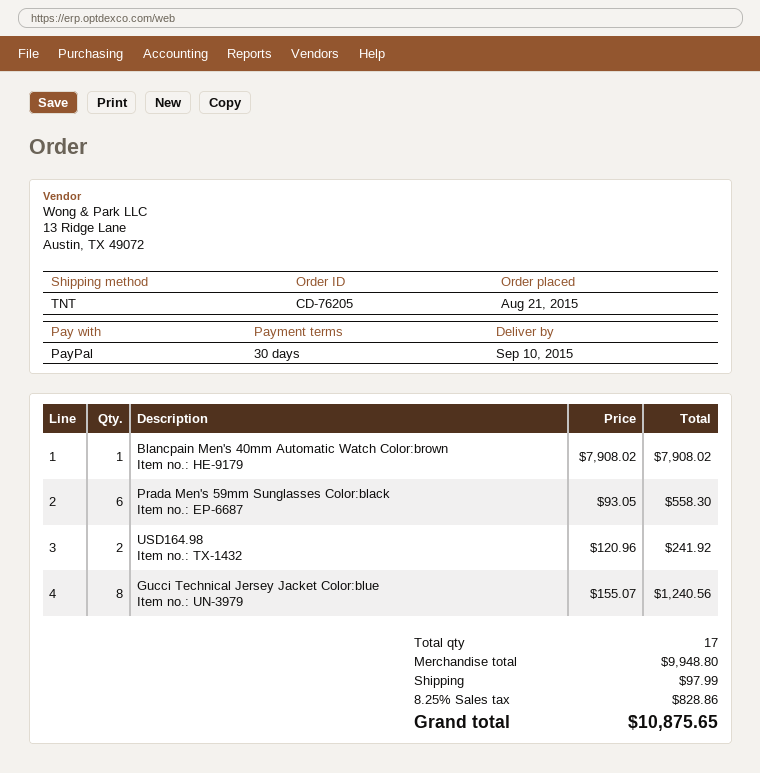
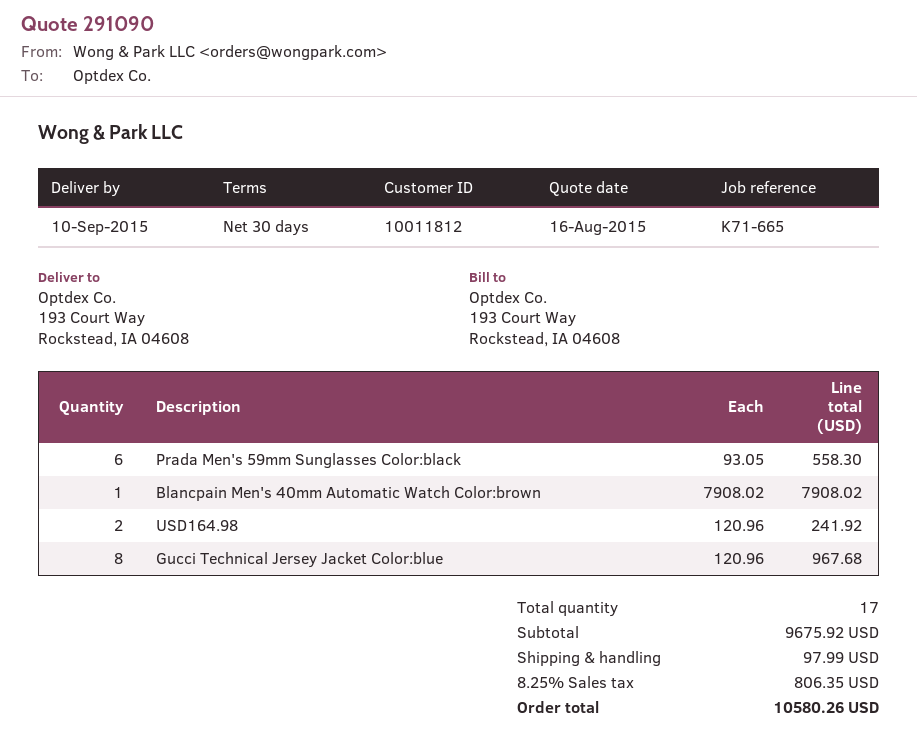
Gucci Technical Jersey Jacket Color:blue: 8 x 155.07 = 1240.56 -> 8 x 120.96 = 967.68
subtotal: 9948.80 -> 9675.92
tax: 8.25% = 828.86 -> 8.25% = 806.35
total: 10875.65 -> 10580.26

